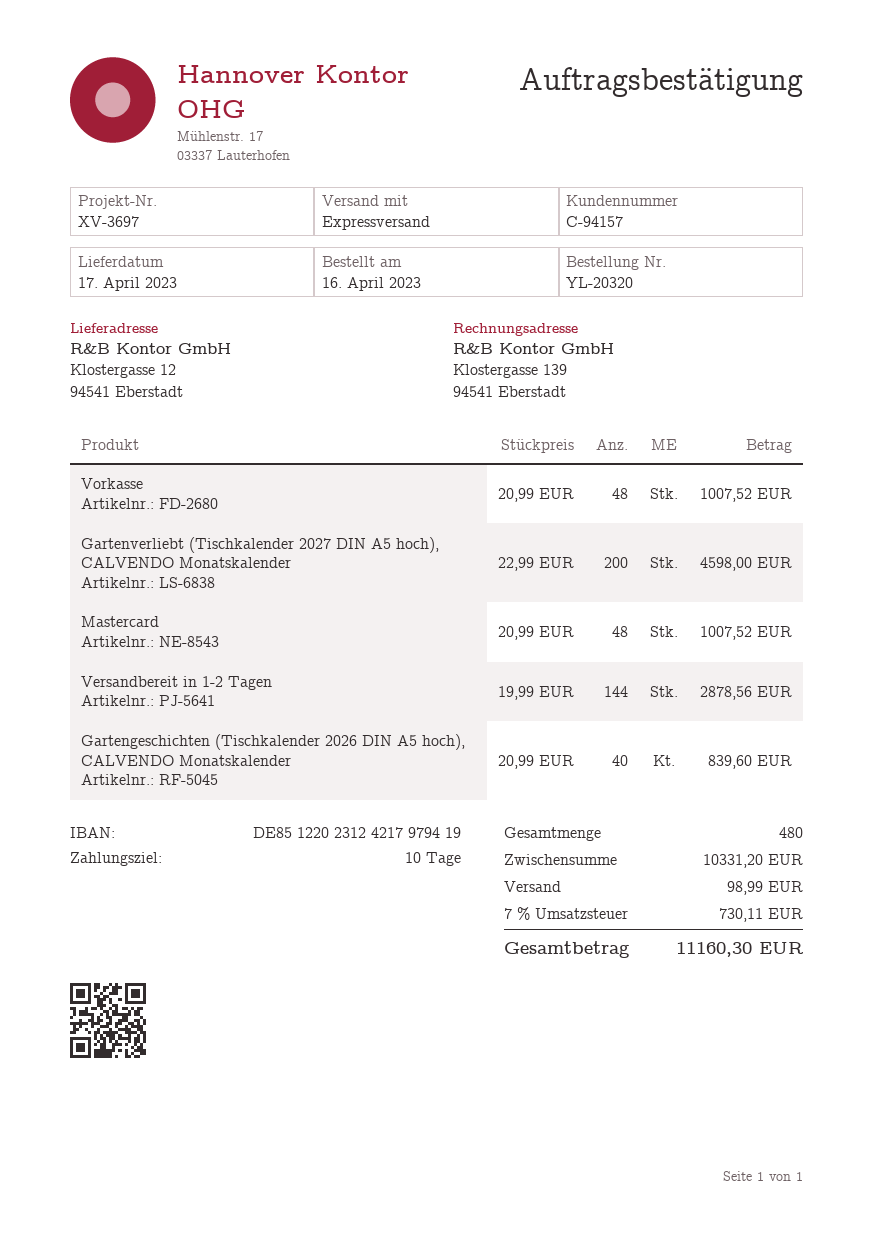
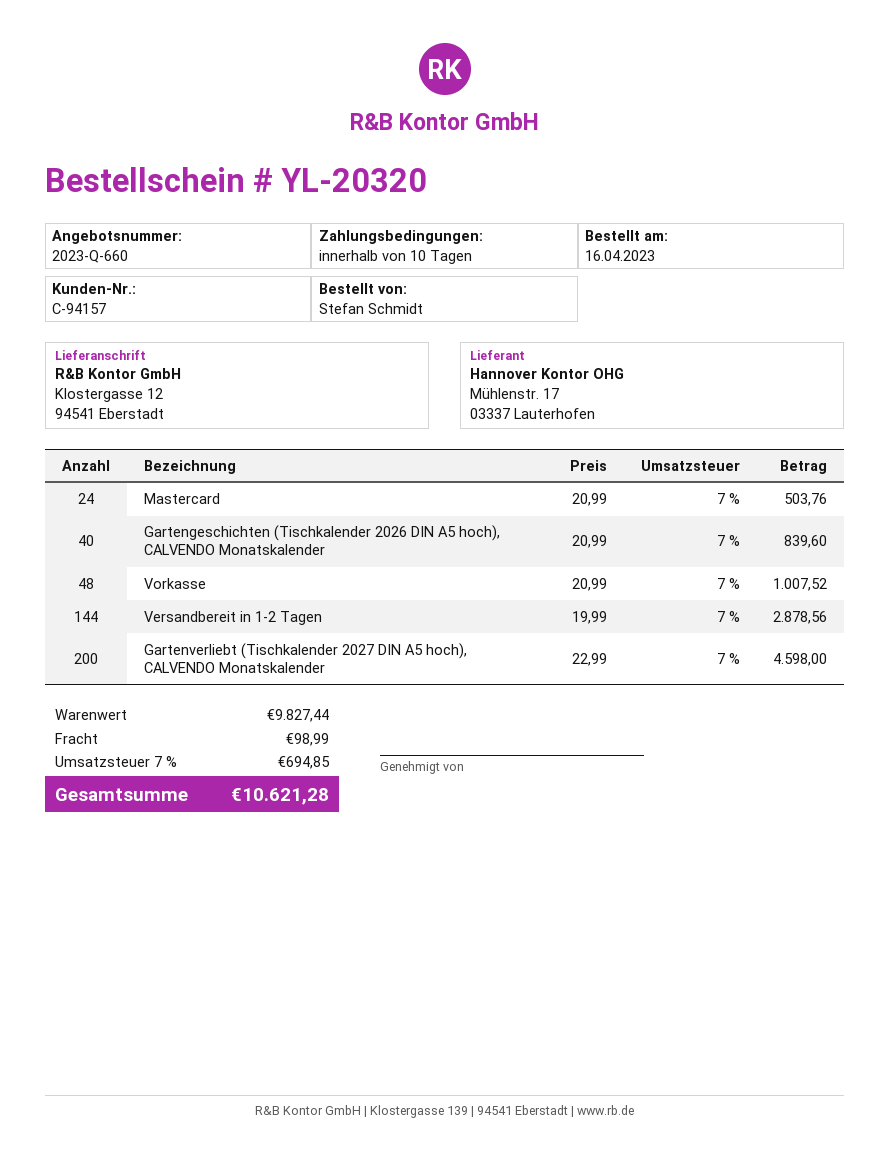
Mastercard: 48 x 20.99 = 1007.52 -> 24 x 20.99 = 503.76
subtotal: 10331.20 -> 9827.44
tax: 7% = 730.11 -> 7% = 694.85
total: 11160.30 -> 10621.28

